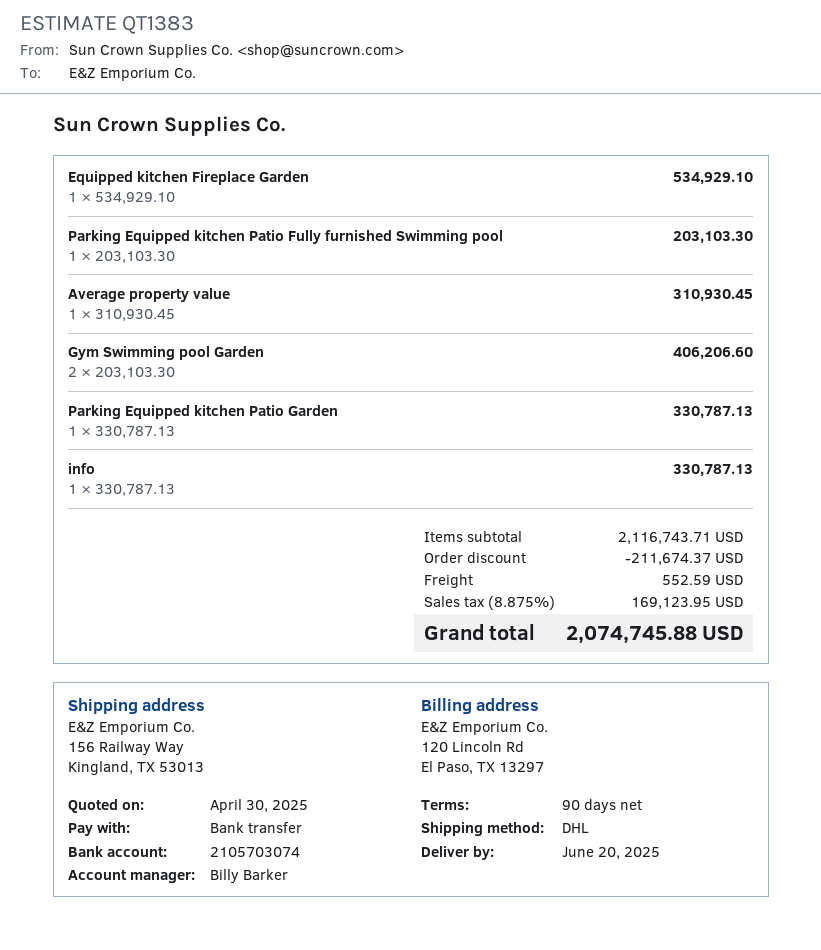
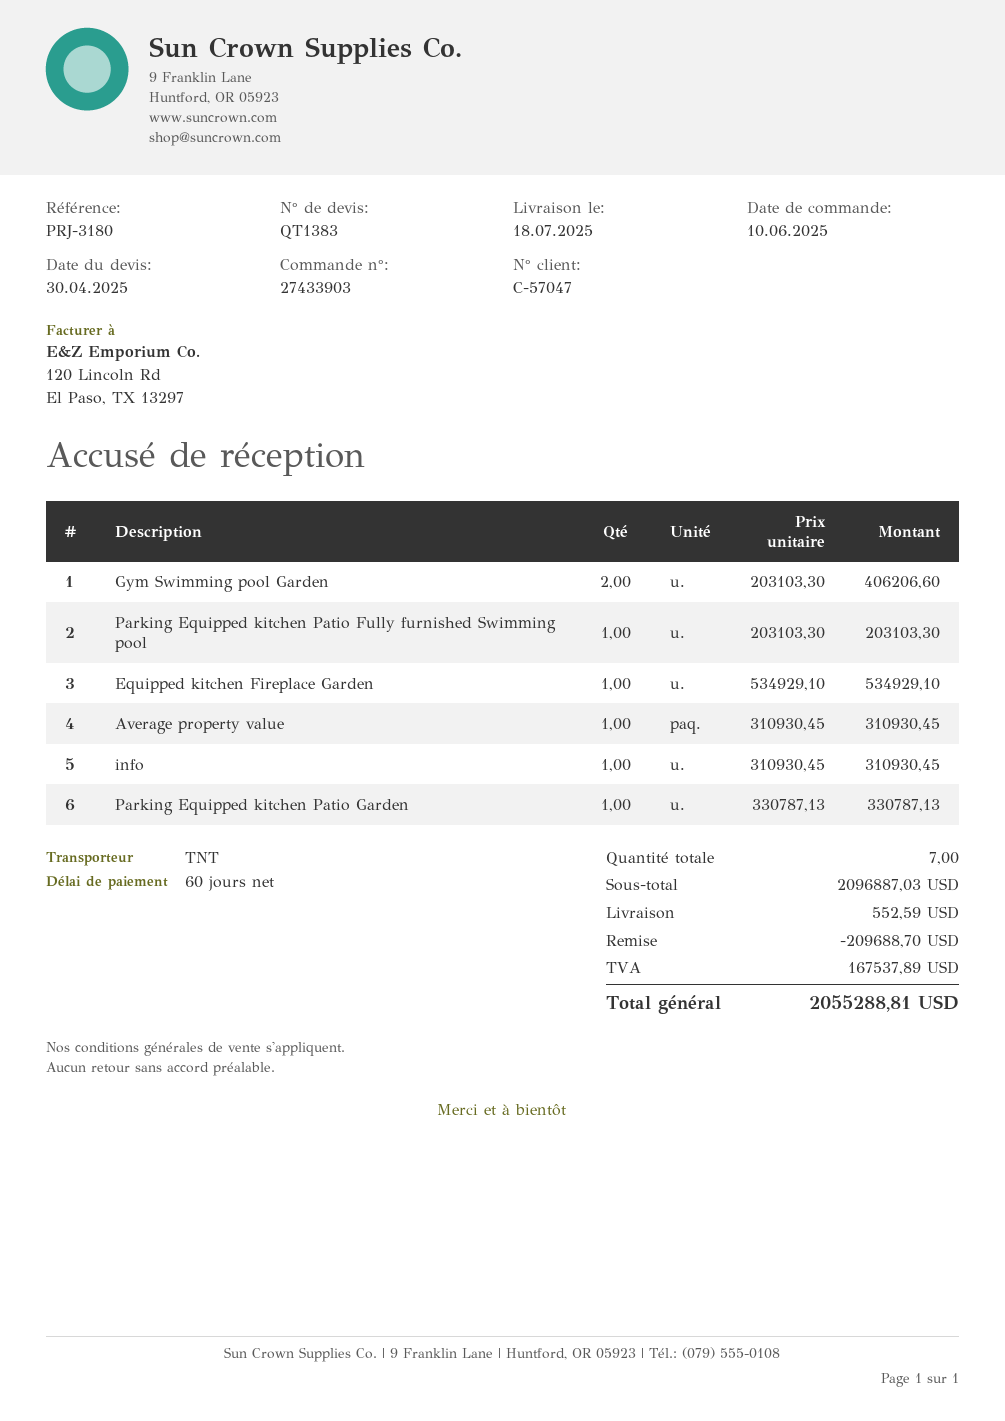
delivery date: 2025-06-20 -> 2025-07-18
payment terms: 90 days -> 60 days
shipping method: DHL -> TNT
info: 1 x 330787.13 = 330787.13 -> 1 x 310930.45 = 310930.45
subtotal: 2116743.71 -> 2096887.03
discount: 211674.37 -> 209688.70
tax: 169123.95 -> 167537.89
total: 2074745.88 -> 2055288.81

